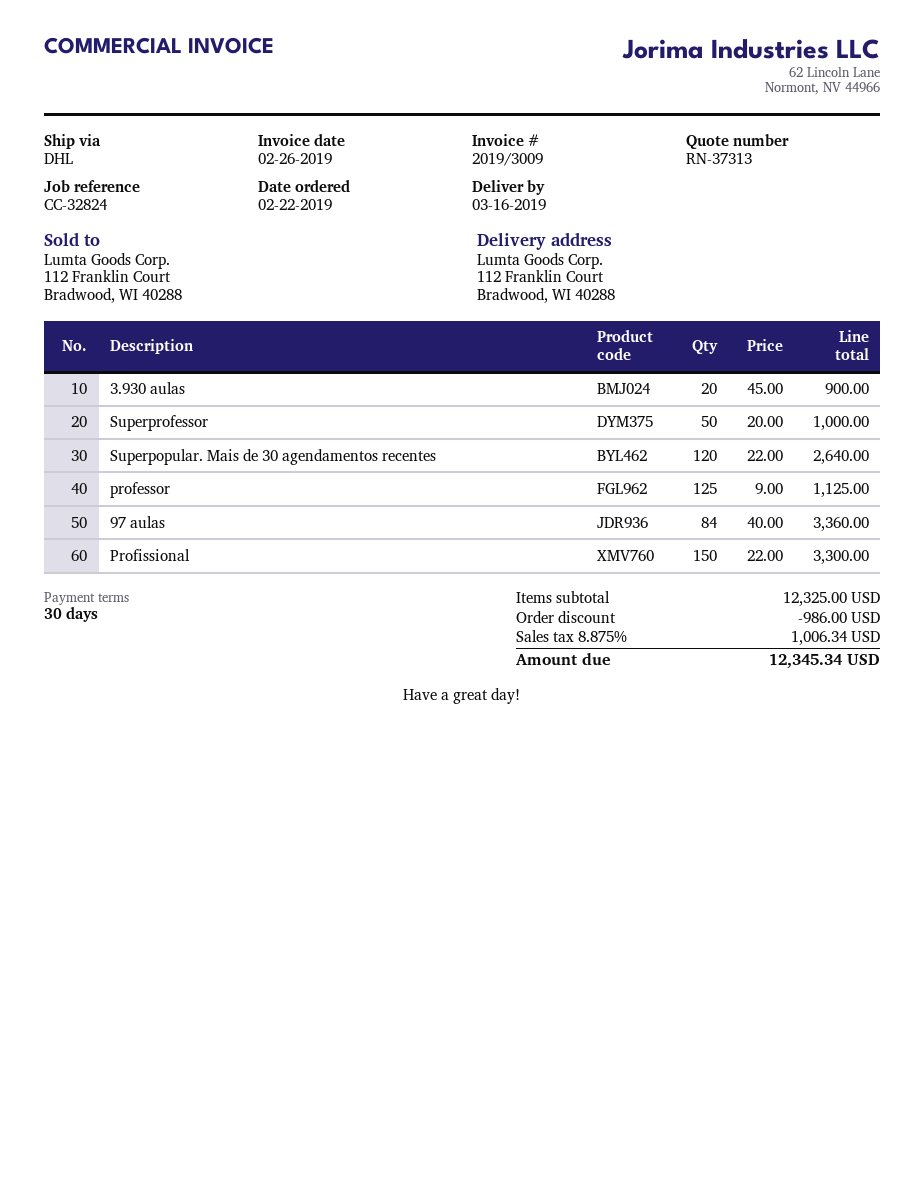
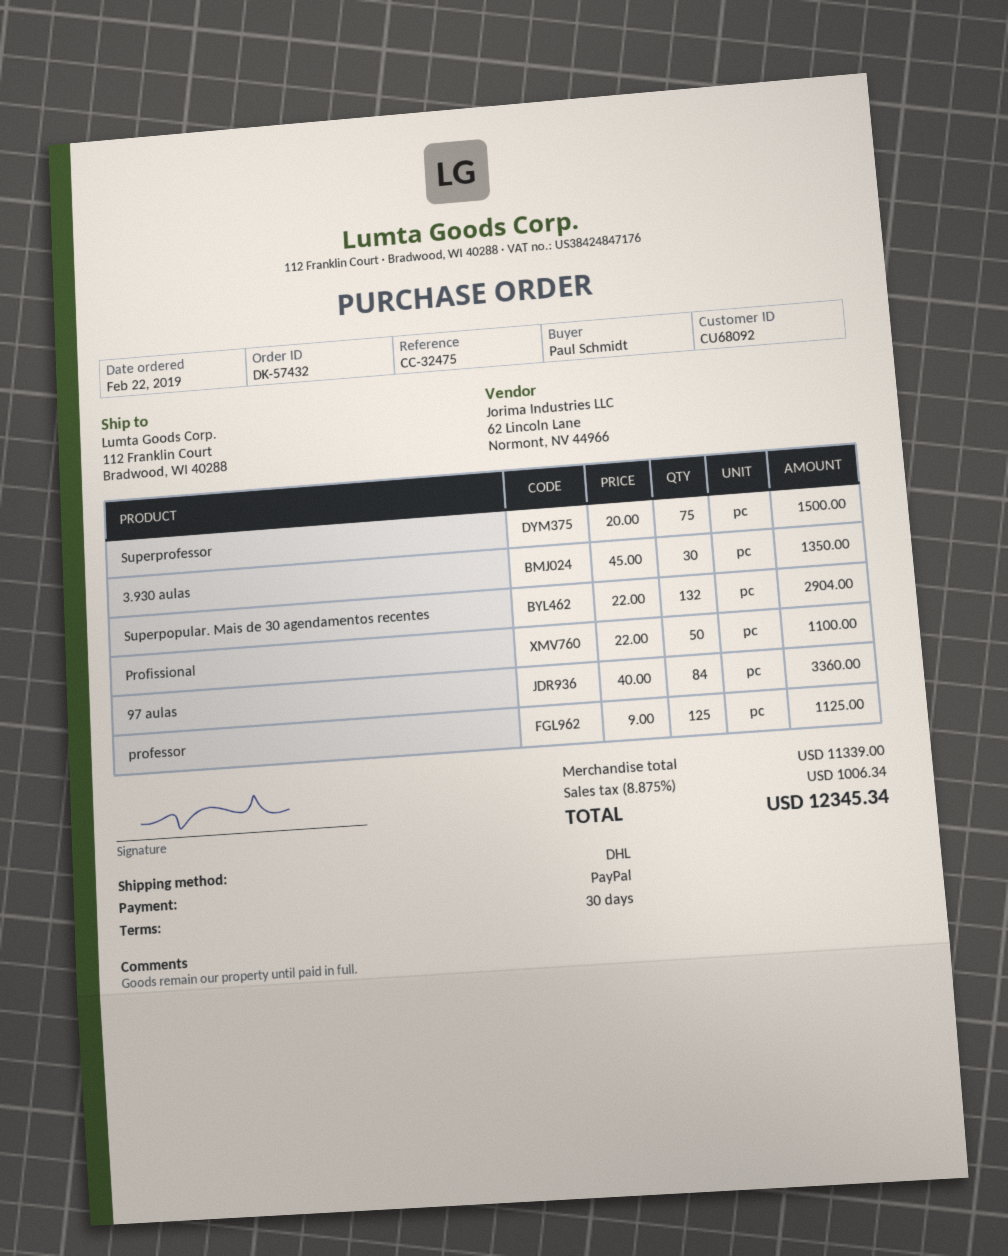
reference: CC-32824 -> CC-32475
3.930 aulas: 20 x 45.00 = 900.00 -> 30 x 45.00 = 1350.00
Superprofessor: 50 x 20.00 = 1000.00 -> 75 x 20.00 = 1500.00
Superpopular. Mais de 30 agendamentos recentes: 120 x 22.00 = 2640.00 -> 132 x 22.00 = 2904.00
Profissional: 150 x 22.00 = 3300.00 -> 50 x 22.00 = 1100.00
subtotal: 12325.00 -> 11339.00
discount: 986.00 -> none

